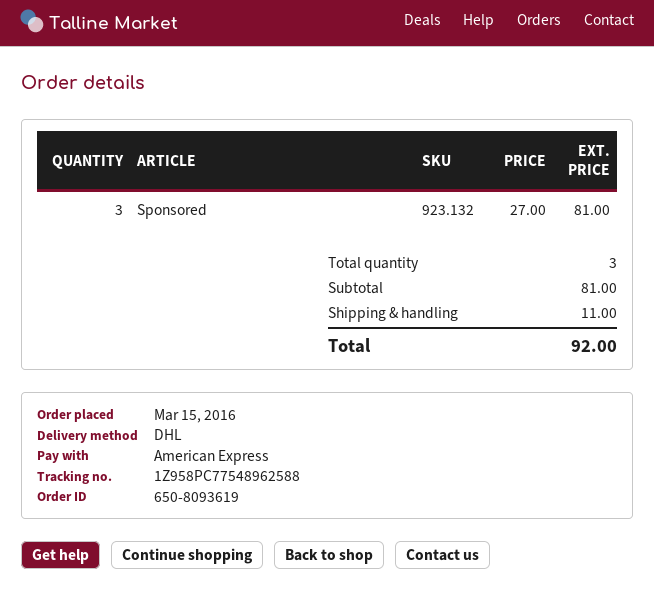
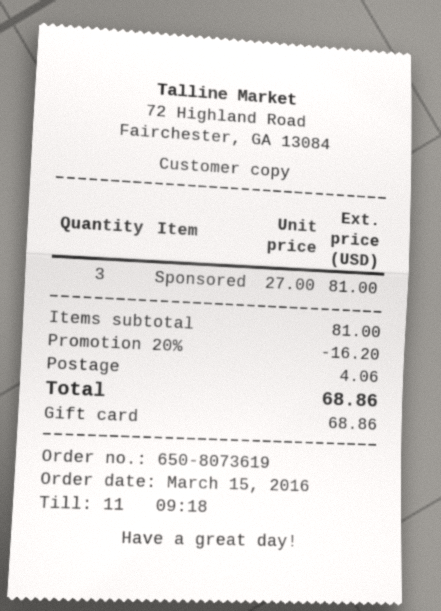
order number: 650-8093619 -> 650-8073619
payment method: American Express -> gift card
discount: none -> 20% = 16.20
shipping: 11.00 -> 4.06
total: 92.00 -> 68.86

